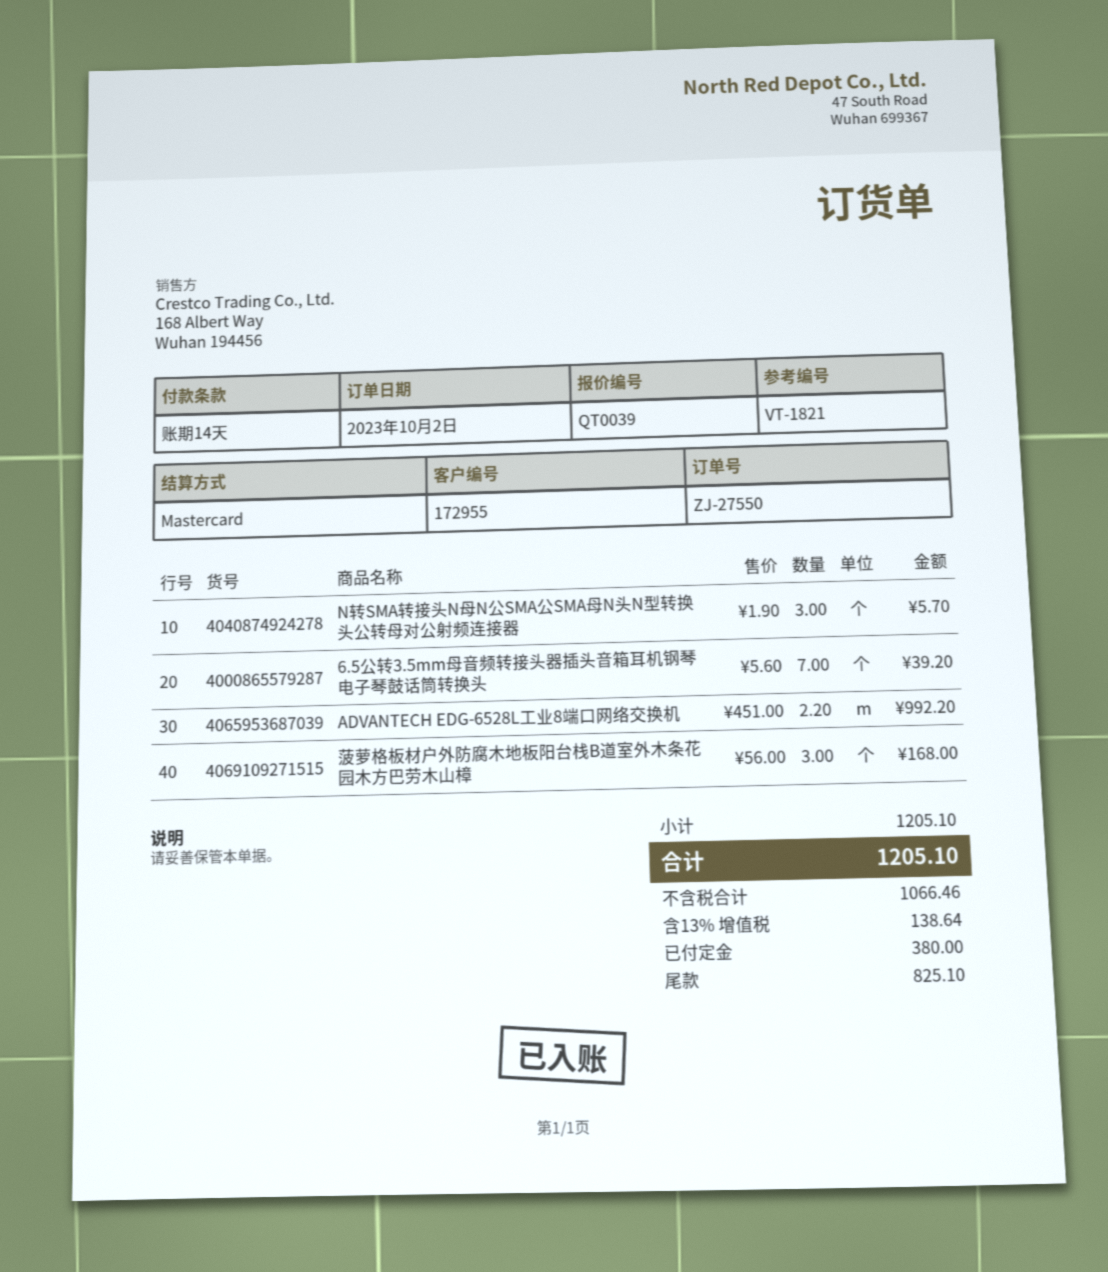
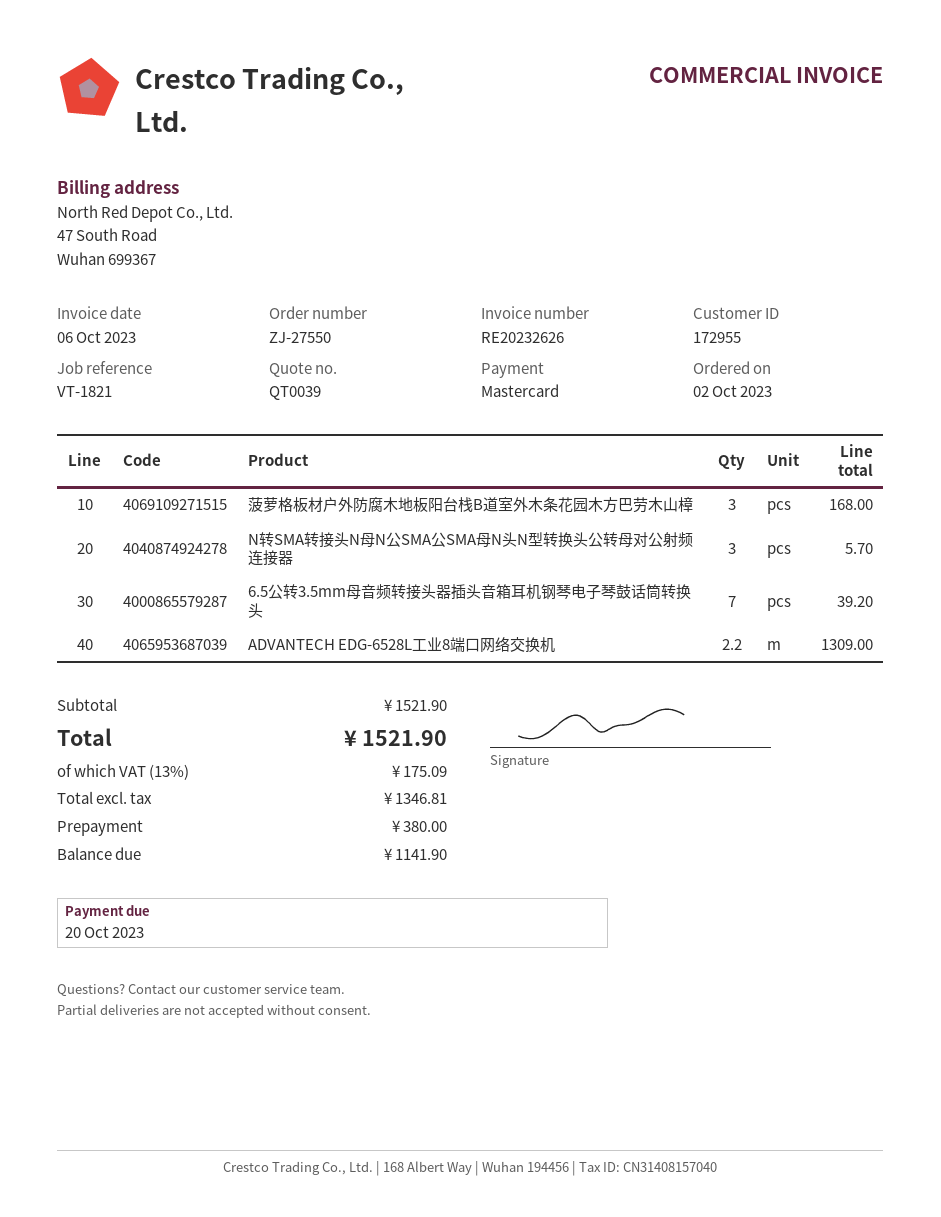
ADVANTECH EDG-6528L工业8端口网络交换机: 2.2 for 992.20 -> 2.2 for 1309.00
subtotal: 1205.10 -> 1521.90
net: 1066.46 -> 1346.81
tax: 13% = 138.64 -> 13% = 175.09
total: 1205.10 -> 1521.90
balance: 825.10 -> 1141.90

